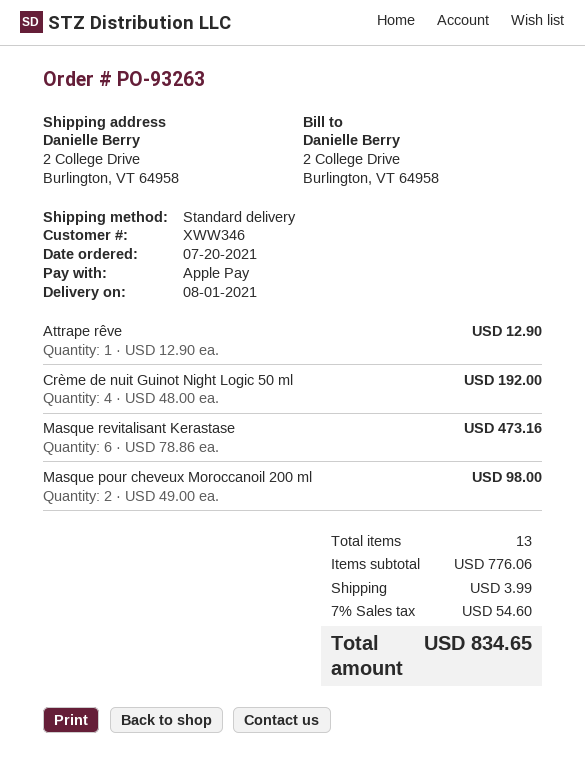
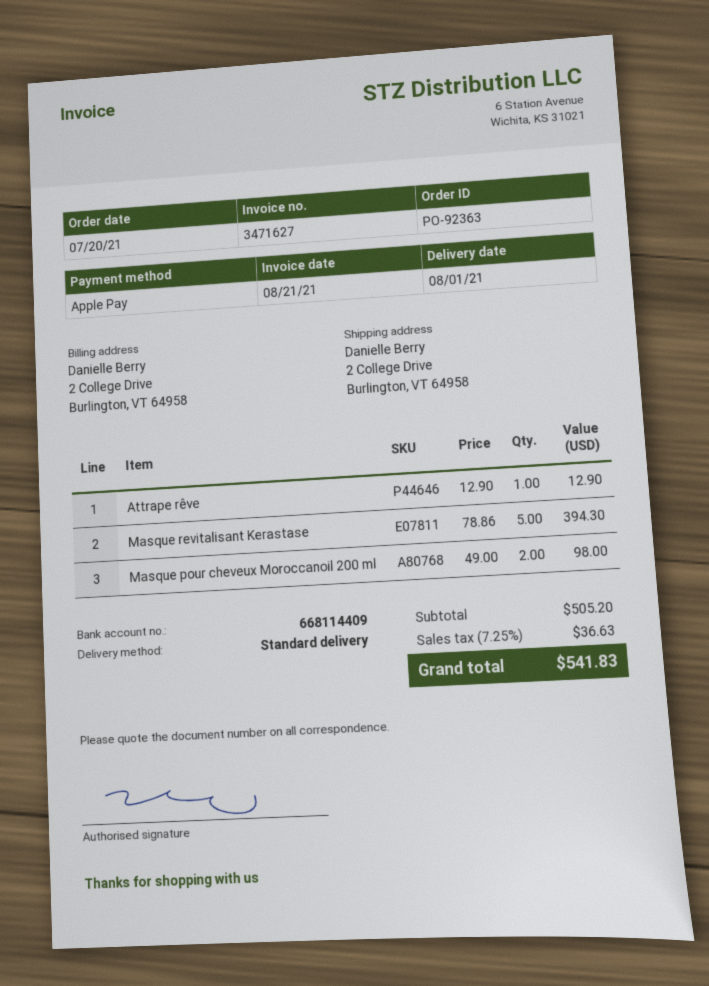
order number: PO-93263 -> PO-92363
Crème de nuit Guinot Night Logic 50 ml: 4 x 48.00 = 192.00 -> none
Masque revitalisant Kerastase: 6 x 78.86 = 473.16 -> 5 x 78.86 = 394.30
subtotal: 776.06 -> 505.20
shipping: 3.99 -> none
tax: 7% = 54.60 -> 7.25% = 36.63
total: 834.65 -> 541.83

